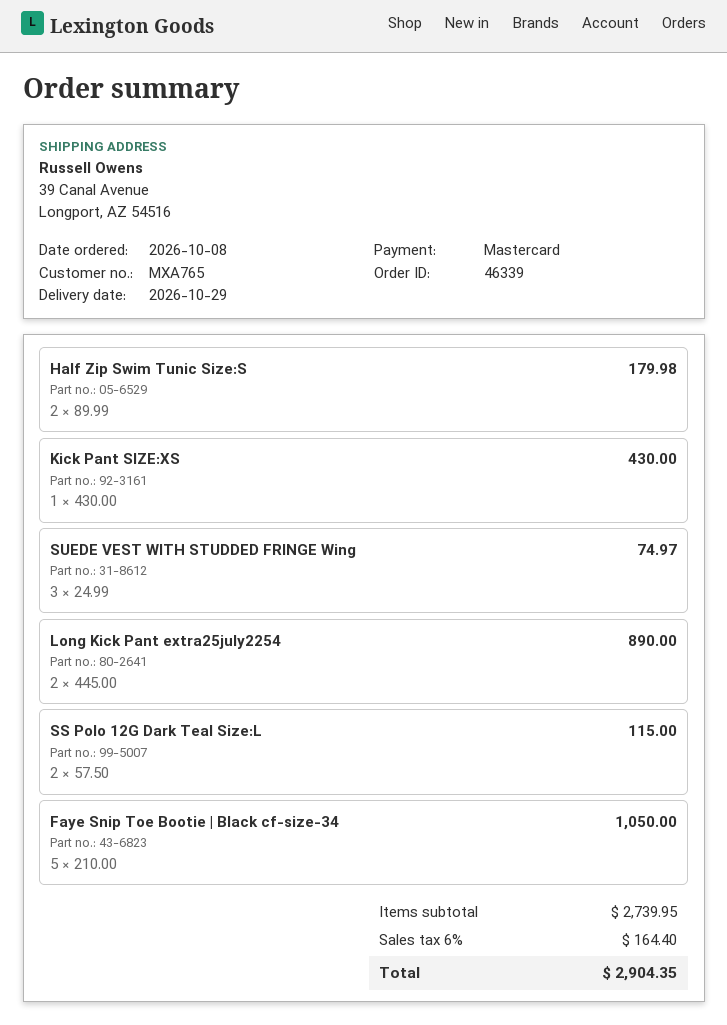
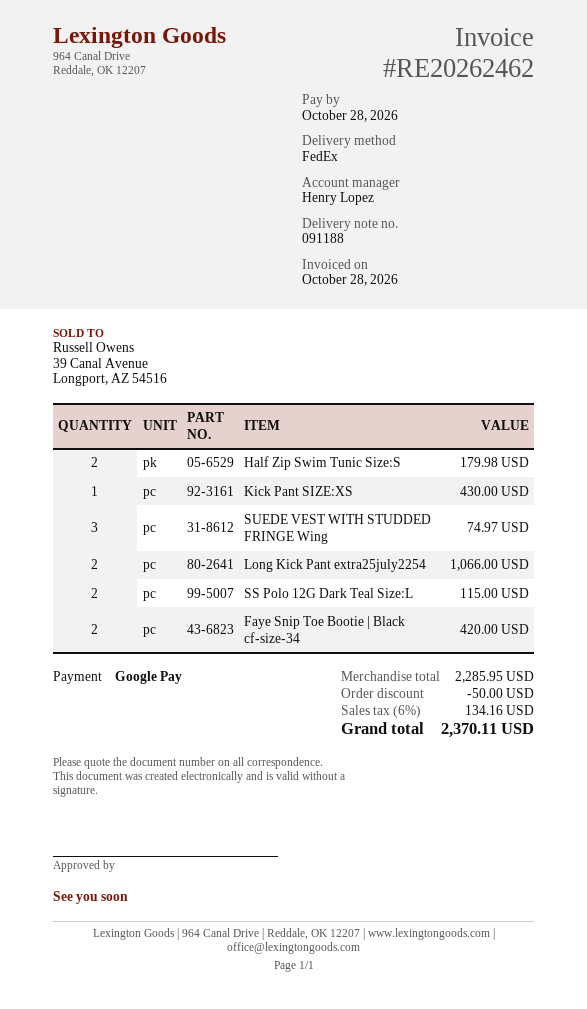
payment method: Mastercard -> Google Pay
Long Kick Pant extra25july2254: 2 for 890.00 -> 2 for 1066.00
Faye Snip Toe Bootie | Black cf-size-34: 5 for 1050.00 -> 2 for 420.00
subtotal: 2739.95 -> 2285.95
discount: none -> 50.00
tax: 6% = 164.40 -> 6% = 134.16
total: 2904.35 -> 2370.11

